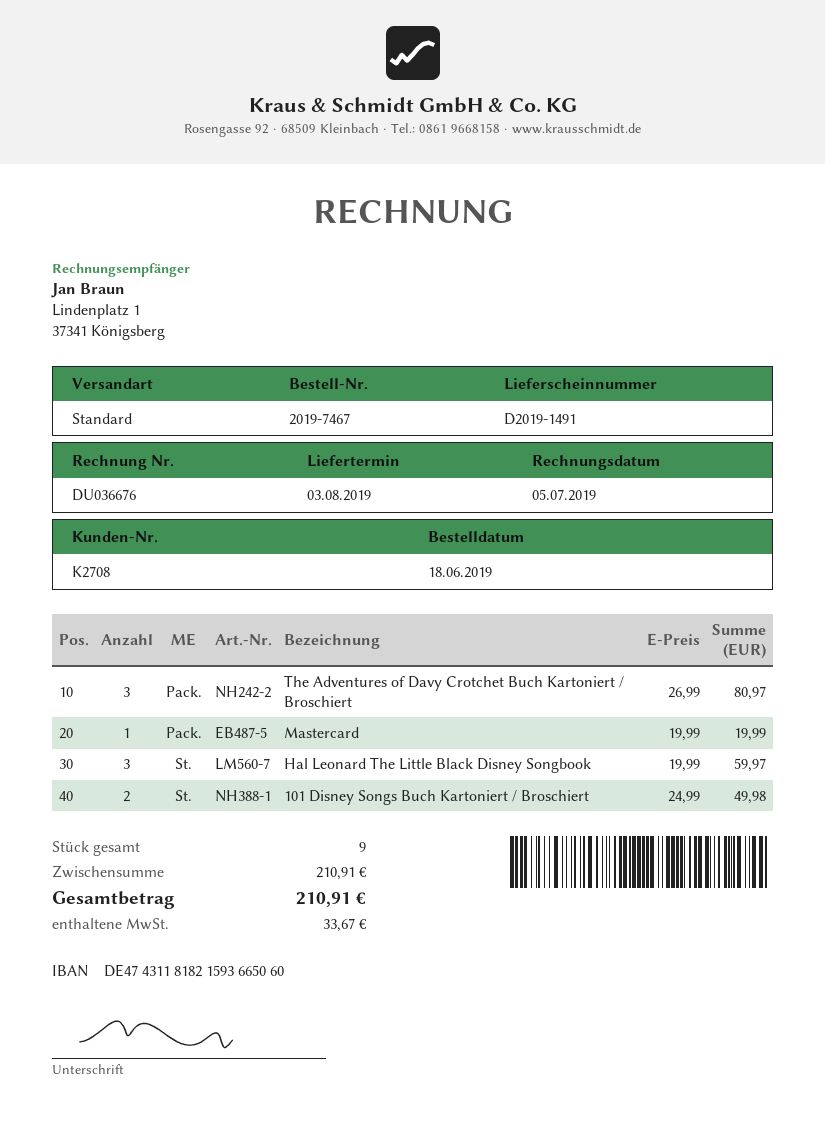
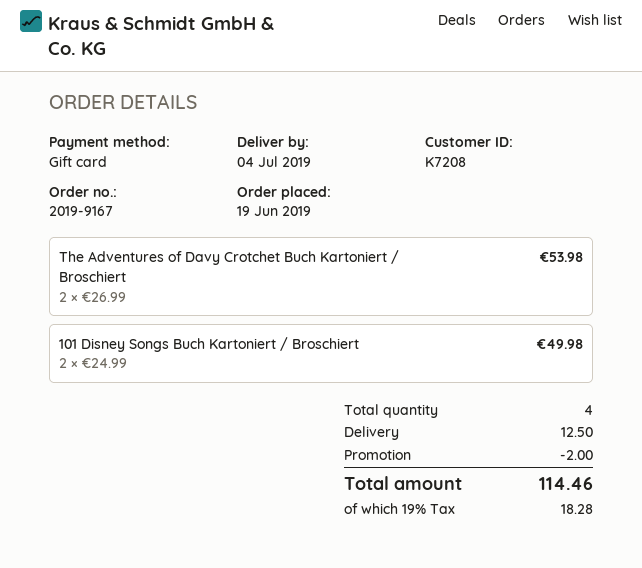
order number: 2019-7467 -> 2019-9167
order date: 2019-06-18 -> 2019-06-19
delivery date: 2019-08-03 -> 2019-07-04
customer number: K2708 -> K7208
The Adventures of Davy Crotchet Buch Kartoniert / Broschiert: 3 x 26.99 = 80.97 -> 2 x 26.99 = 53.98
Mastercard: 1 x 19.99 = 19.99 -> none
Hal Leonard The Little Black Disney Songbook: 3 x 19.99 = 59.97 -> none
total quantity: 9 -> 4
discount: none -> 2.00
shipping: none -> 12.50
tax: 33.67 -> 18.28
total: 210.91 -> 114.46

